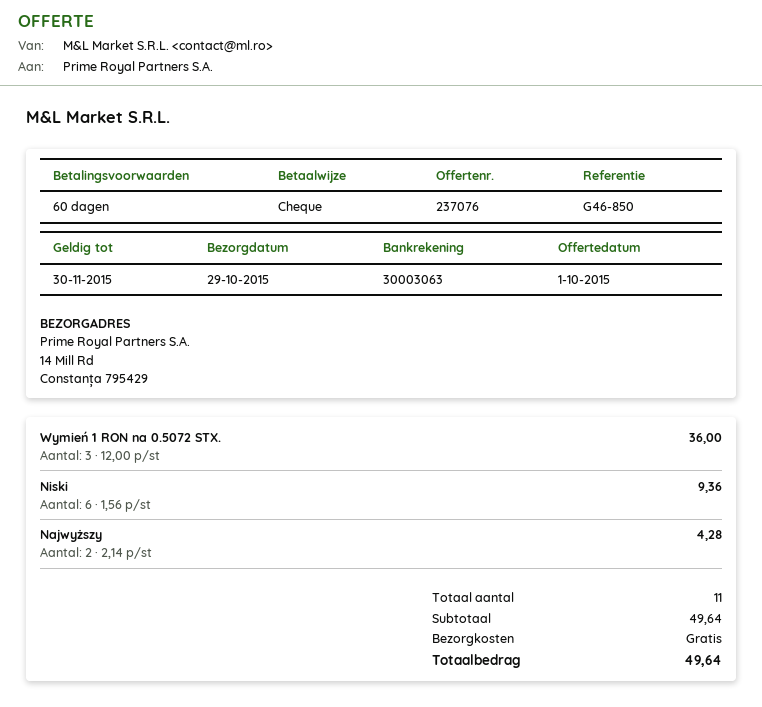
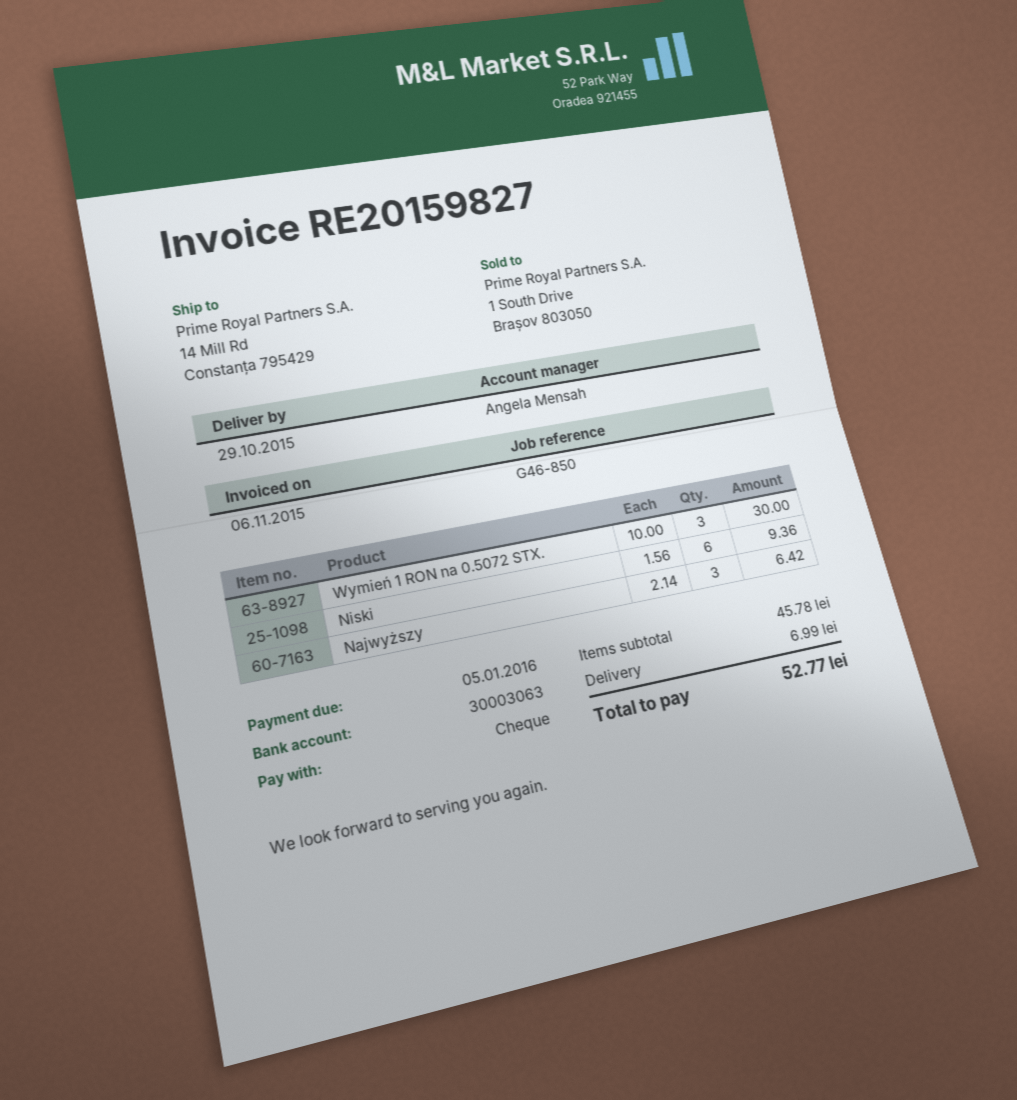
Wymień 1 RON na 0.5072 STX.: 3 x 12.00 = 36.00 -> 3 x 10.00 = 30.00
Najwyższy: 2 x 2.14 = 4.28 -> 3 x 2.14 = 6.42
subtotal: 49.64 -> 45.78
shipping: 0.00 -> 6.99
total: 49.64 -> 52.77

